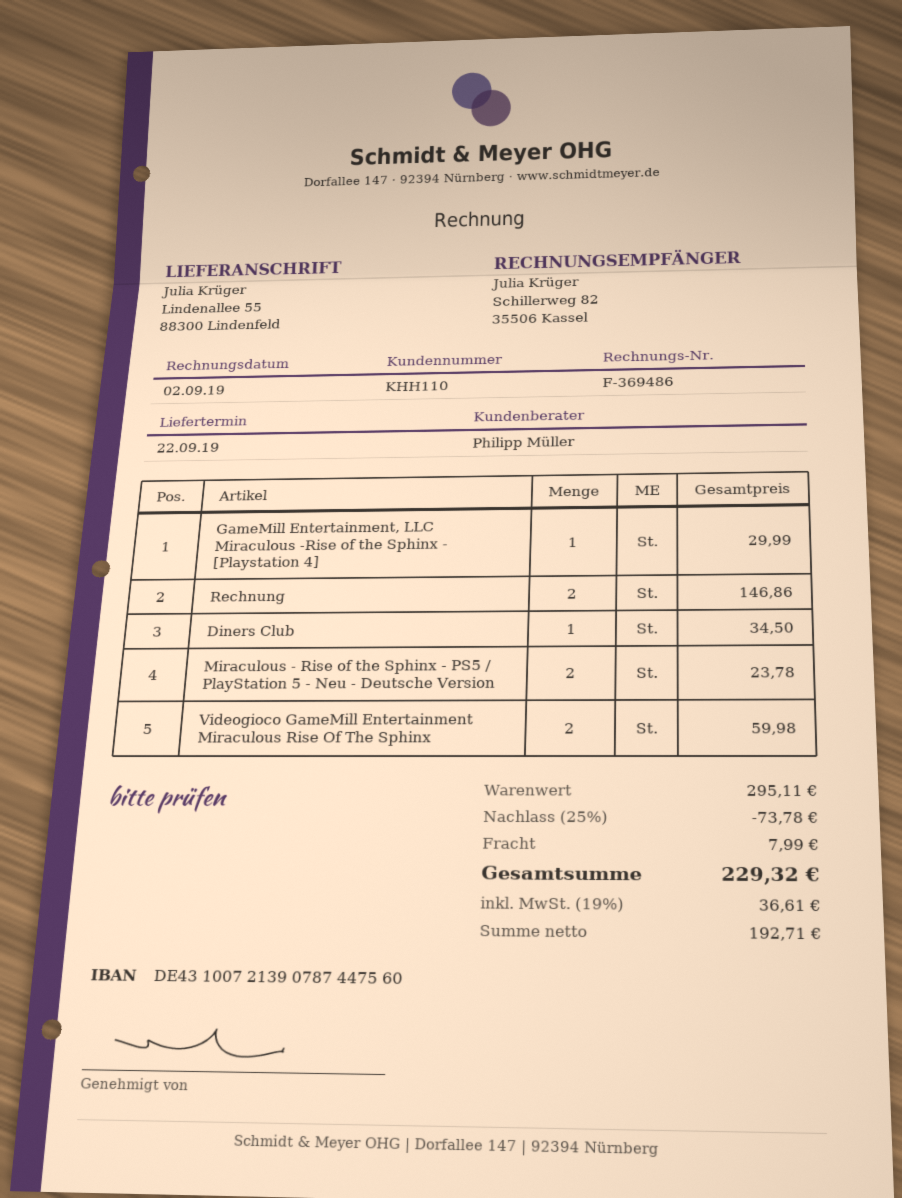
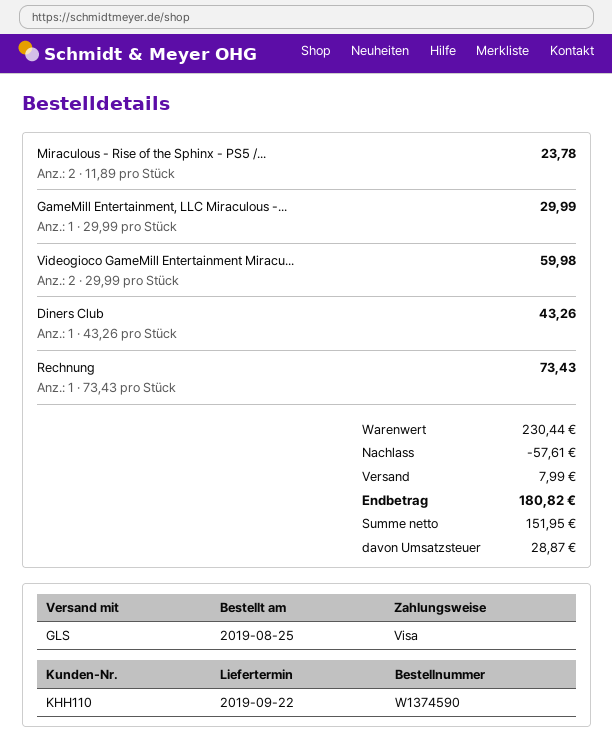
Rechnung: 2 for 146.86 -> 1 for 73.43
Diners Club: 1 for 34.50 -> 1 for 43.26
subtotal: 295.11 -> 230.44
discount: 73.78 -> 57.61
net: 192.71 -> 151.95
tax: 36.61 -> 28.87
total: 229.32 -> 180.82

